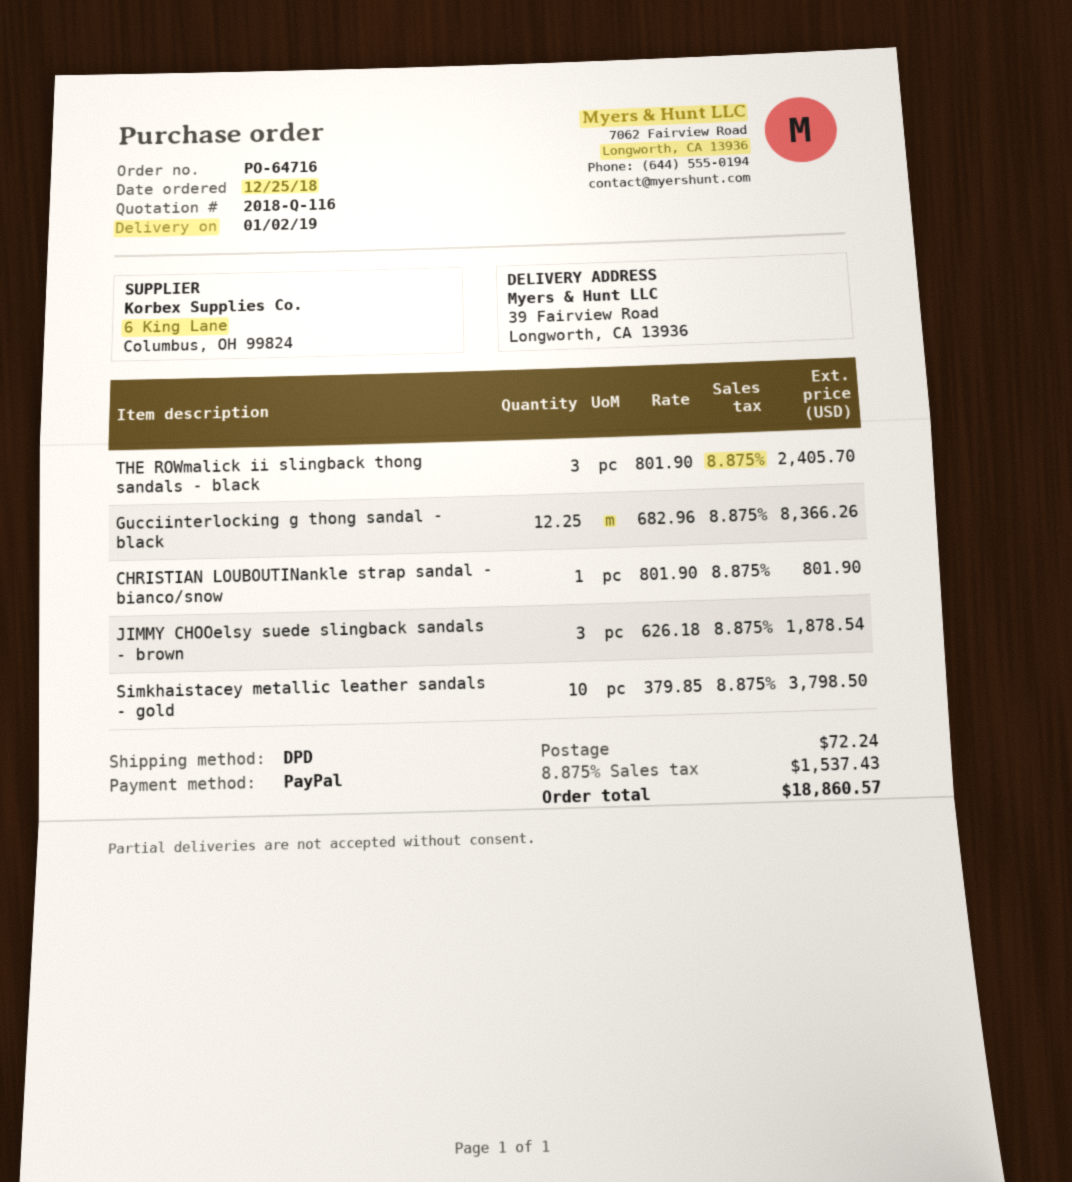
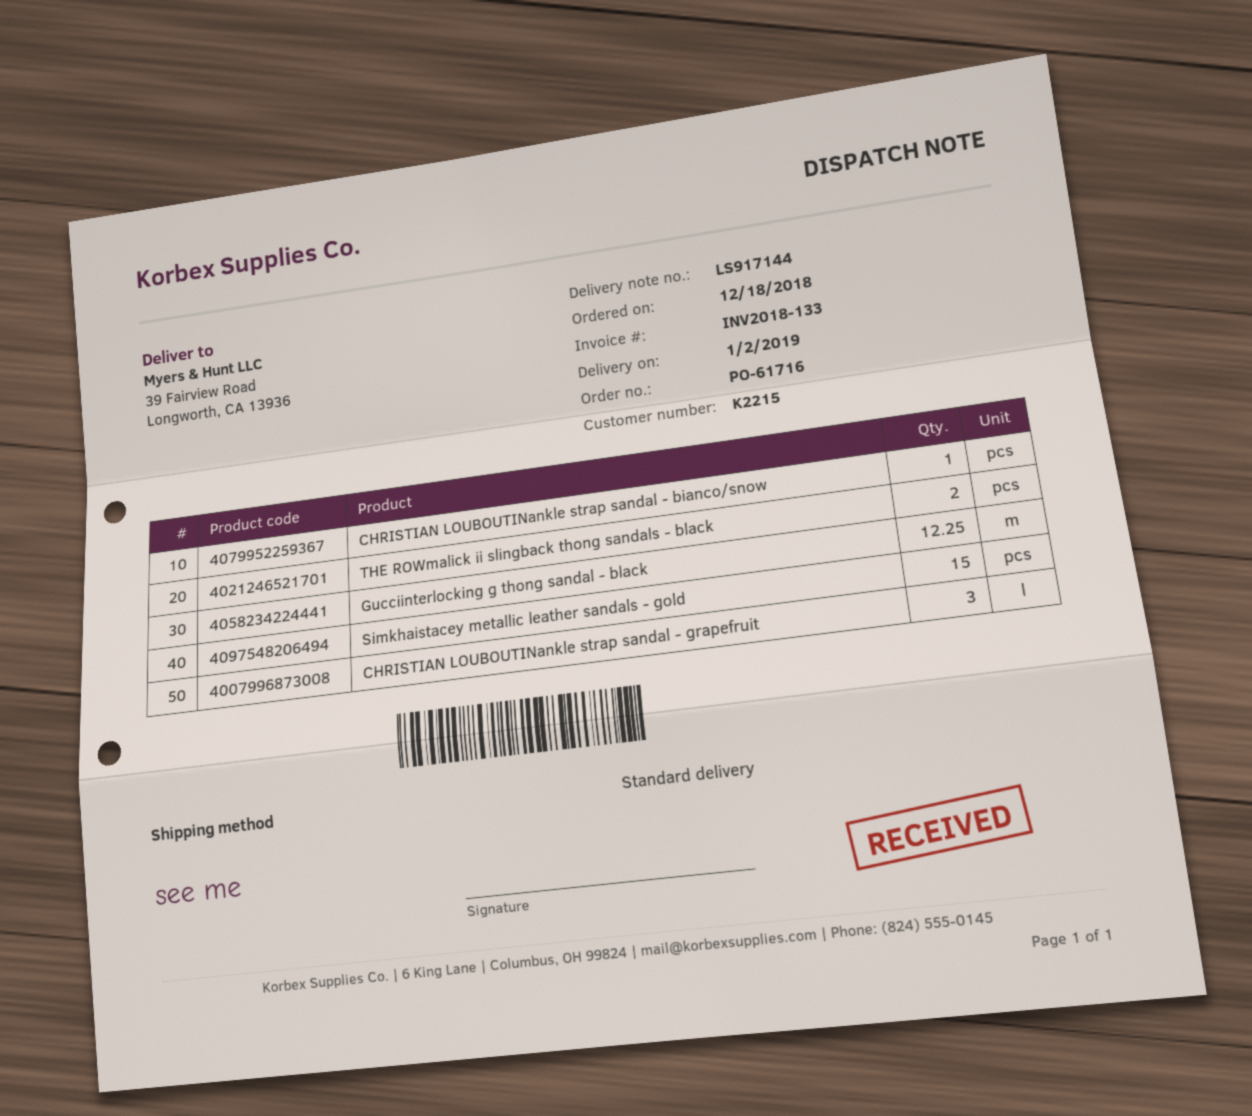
order number: PO-64716 -> PO-61716
order date: 2018-12-25 -> 2018-12-18
shipping method: DPD -> standard
THE ROWmalick ii slingback thong sandals - black: 3 -> 2
JIMMY CHOOelsy suede slingback sandals - brown: 3 -> none
Simkhaistacey metallic leather sandals - gold: 10 -> 15
CHRISTIAN LOUBOUTINankle strap sandal - grapefruit: none -> 3

